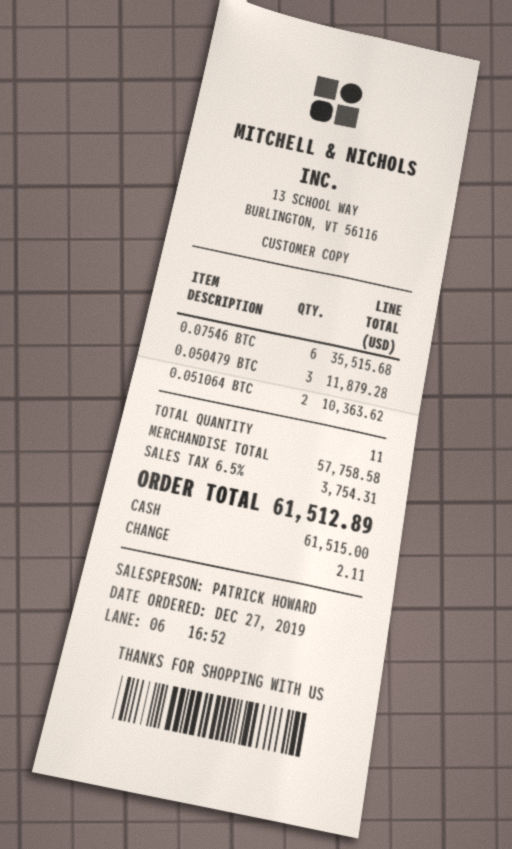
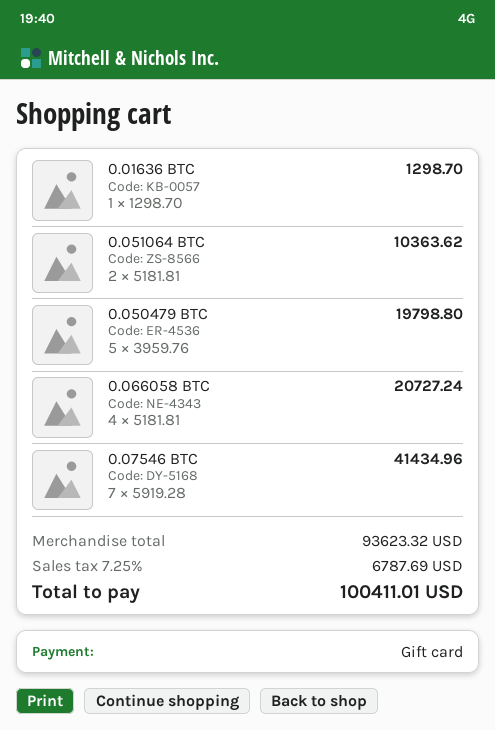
payment method: cash -> gift card
0.07546 BTC: 6 for 35515.68 -> 7 for 41434.96
0.050479 BTC: 3 for 11879.28 -> 5 for 19798.80
0.01636 BTC: none -> 1 for 1298.70
0.066058 BTC: none -> 4 for 20727.24
subtotal: 57758.58 -> 93623.32
tax: 6.5% = 3754.31 -> 7.25% = 6787.69
total: 61512.89 -> 100411.01

